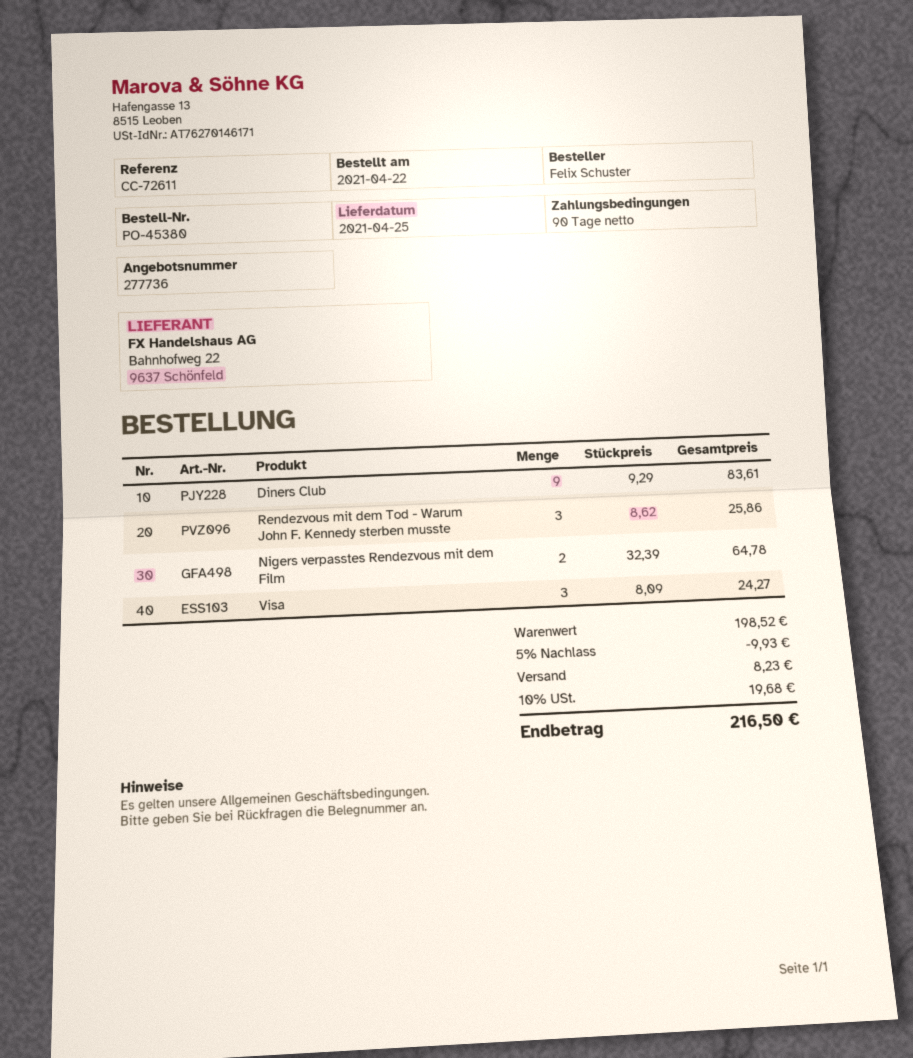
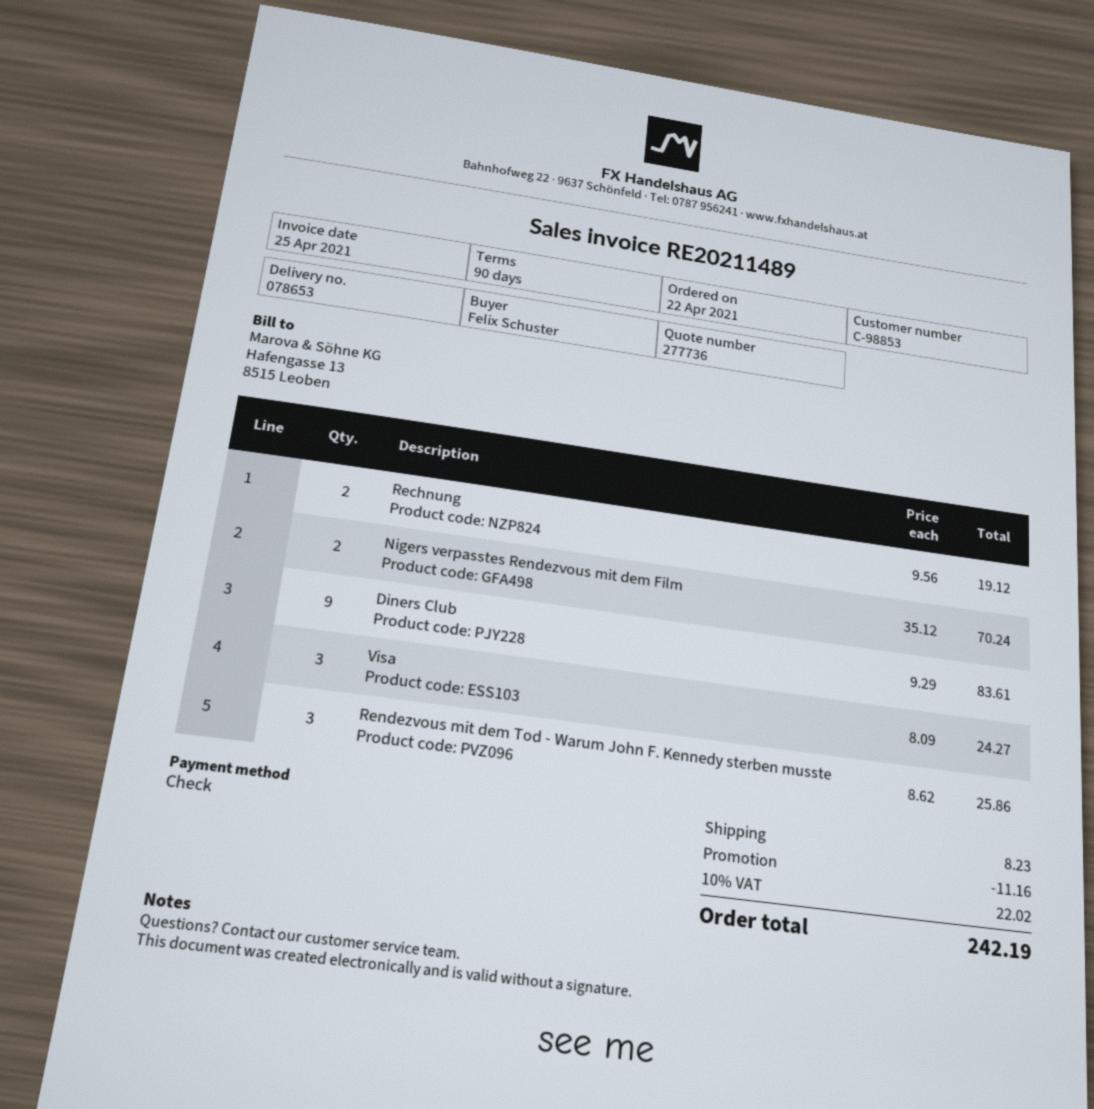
Nigers verpasstes Rendezvous mit dem Film: 2 x 32.39 = 64.78 -> 2 x 35.12 = 70.24
Rechnung: none -> 2 x 9.56 = 19.12
discount: 9.93 -> 11.16
tax: 10% = 19.68 -> 10% = 22.02
total: 216.50 -> 242.19

